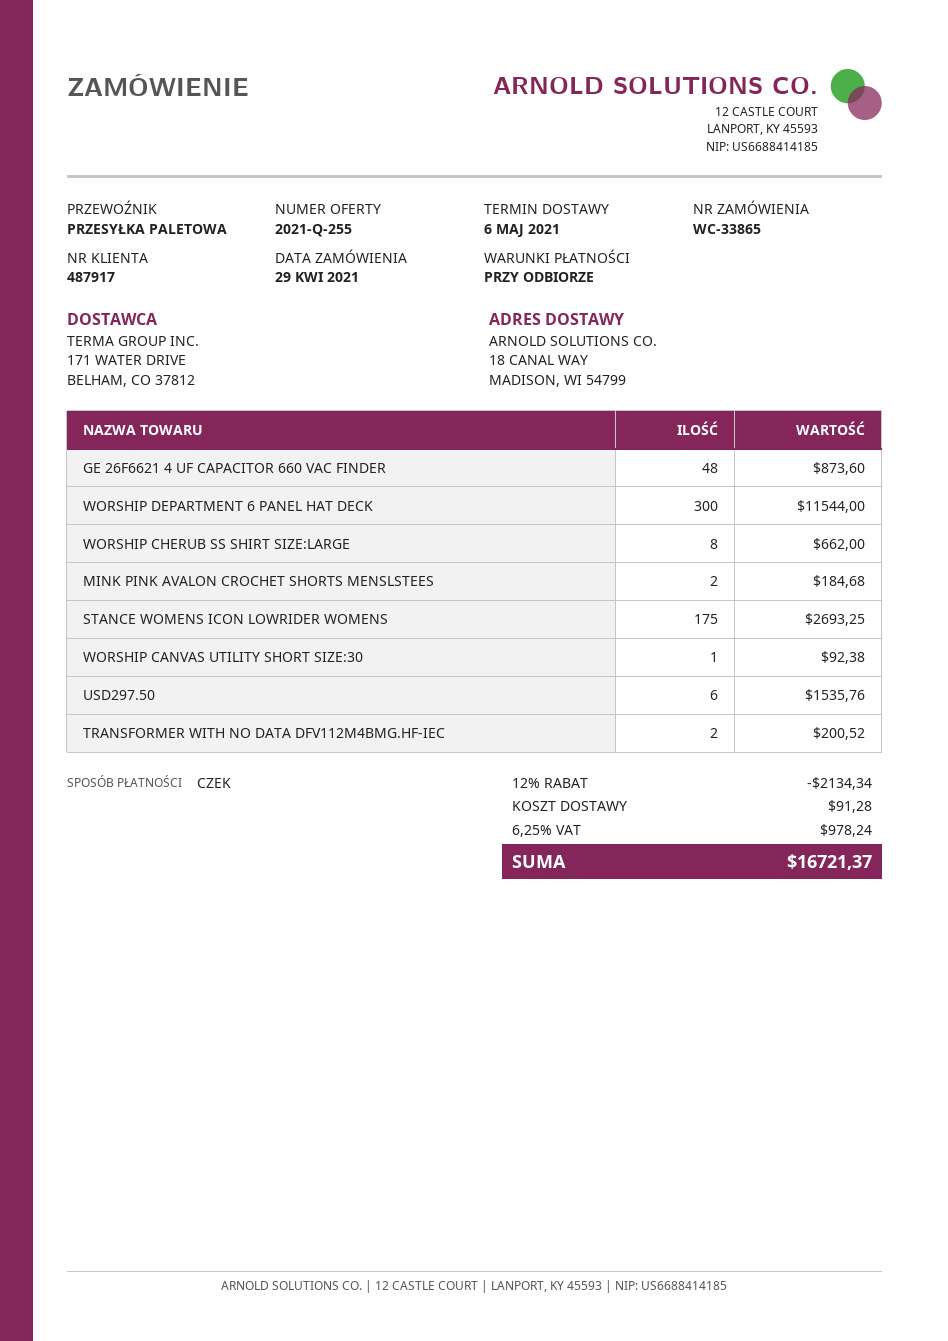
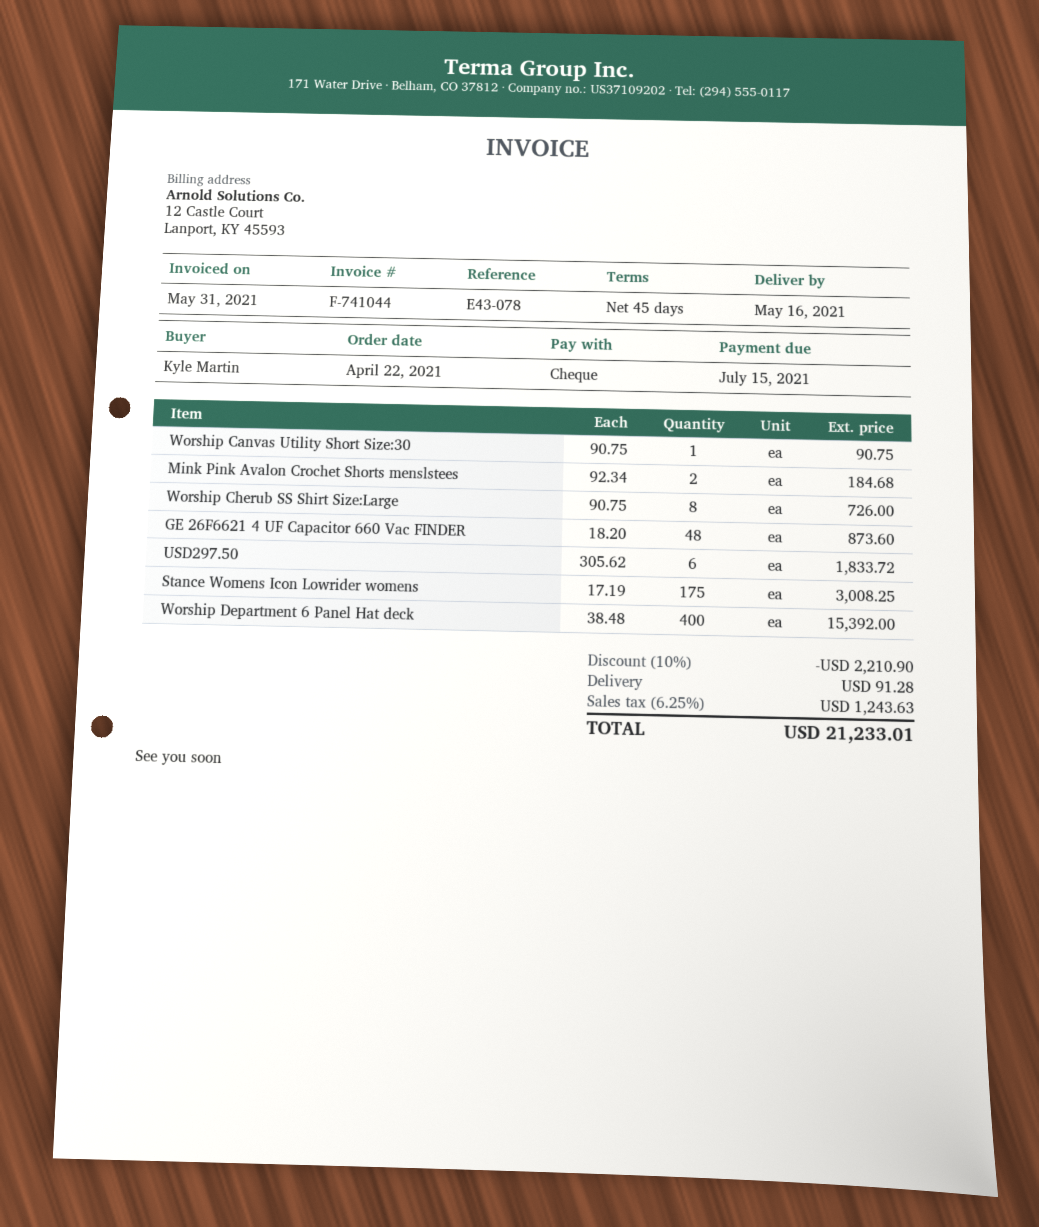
order date: 2021-04-29 -> 2021-04-22
delivery date: 2021-05-06 -> 2021-05-16
payment terms: on receipt -> 45 days
WORSHIP DEPARTMENT 6 PANEL HAT DECK: 300 for 11544.00 -> 400 for 15392.00
WORSHIP CHERUB SS SHIRT SIZE:LARGE: 8 for 662.00 -> 8 for 726.00
STANCE WOMENS ICON LOWRIDER WOMENS: 175 for 2693.25 -> 175 for 3008.25
WORSHIP CANVAS UTILITY SHORT SIZE:30: 1 for 92.38 -> 1 for 90.75
USD297.50: 6 for 1535.76 -> 6 for 1833.72
TRANSFORMER WITH NO DATA DFV112M4BMG.HF-IEC: 2 for 200.52 -> none
discount: 12% = 2134.34 -> 10% = 2210.90
tax: 6.25% = 978.24 -> 6.25% = 1243.63
total: 16721.37 -> 21233.01

